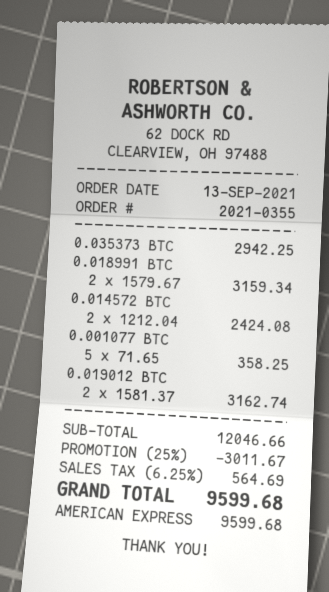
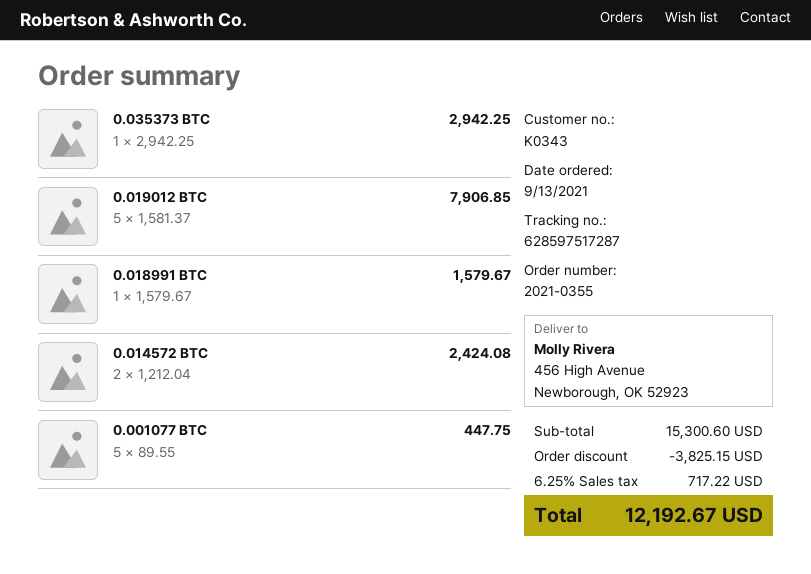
0.018991 BTC: 2 x 1579.67 = 3159.34 -> 1 x 1579.67 = 1579.67
0.001077 BTC: 5 x 71.65 = 358.25 -> 5 x 89.55 = 447.75
0.019012 BTC: 2 x 1581.37 = 3162.74 -> 5 x 1581.37 = 7906.85
subtotal: 12046.66 -> 15300.60
discount: 3011.67 -> 3825.15
tax: 6.25% = 564.69 -> 6.25% = 717.22
total: 9599.68 -> 12192.67

